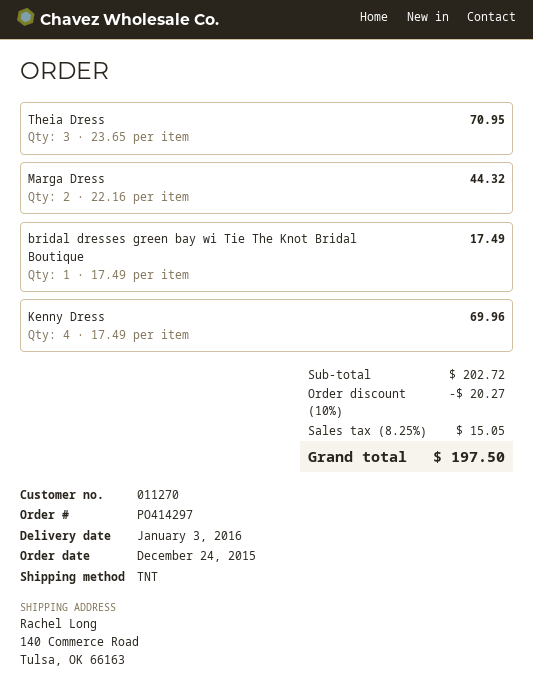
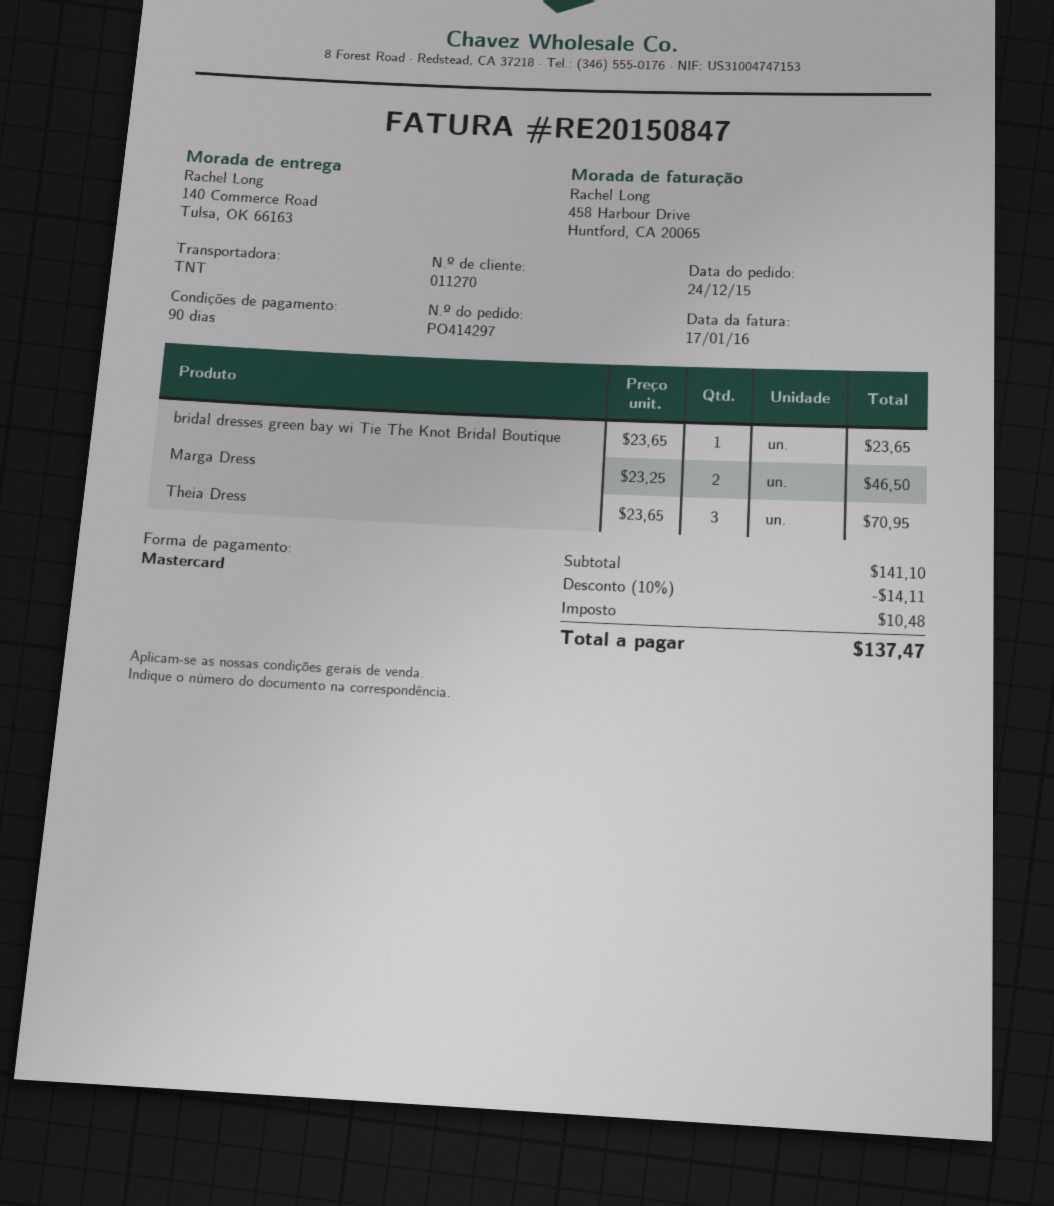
Marga Dress: 2 x 22.16 = 44.32 -> 2 x 23.25 = 46.50
bridal dresses green bay wi Tie The Knot Bridal Boutique: 1 x 17.49 = 17.49 -> 1 x 23.65 = 23.65
Kenny Dress: 4 x 17.49 = 69.96 -> none
subtotal: 202.72 -> 141.10
discount: 10% = 20.27 -> 10% = 14.11
tax: 15.05 -> 10.48
total: 197.50 -> 137.47

